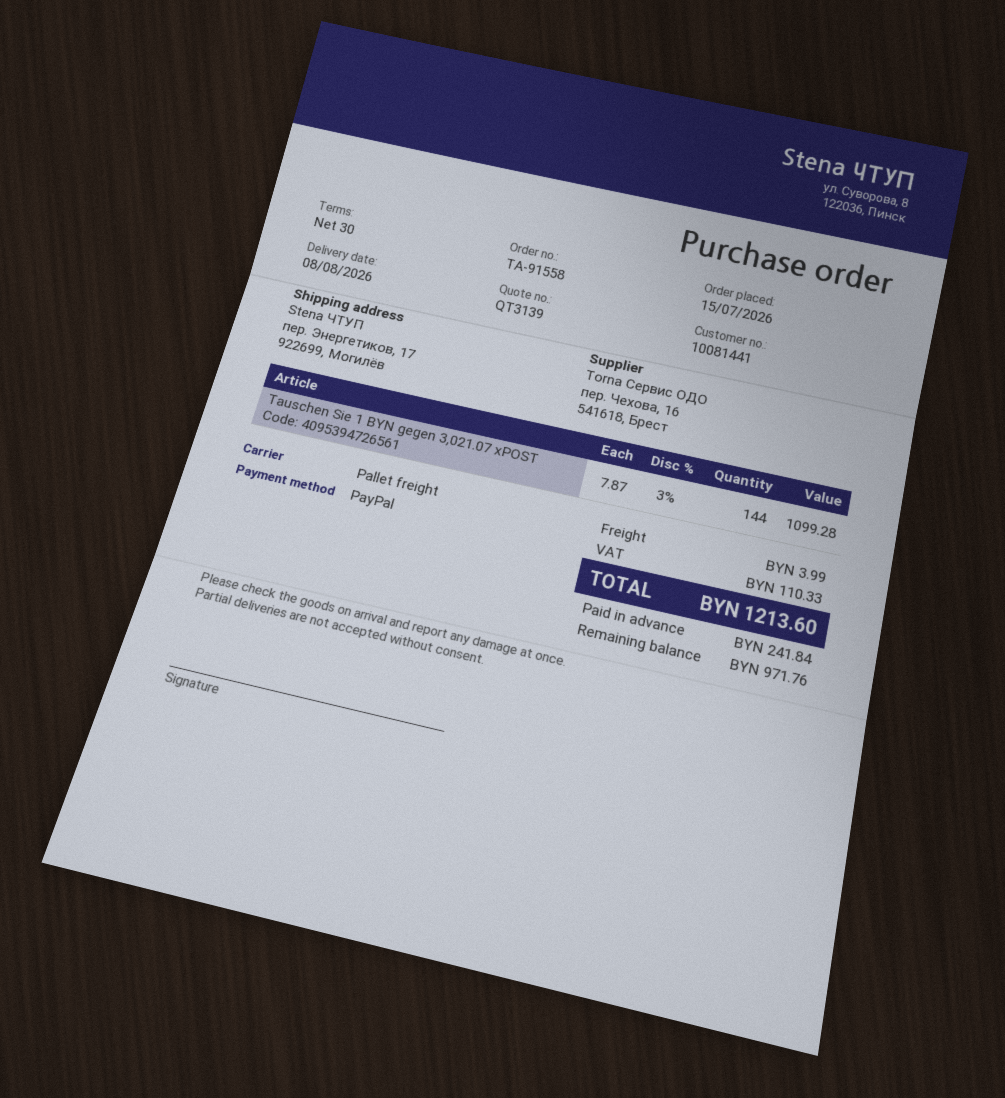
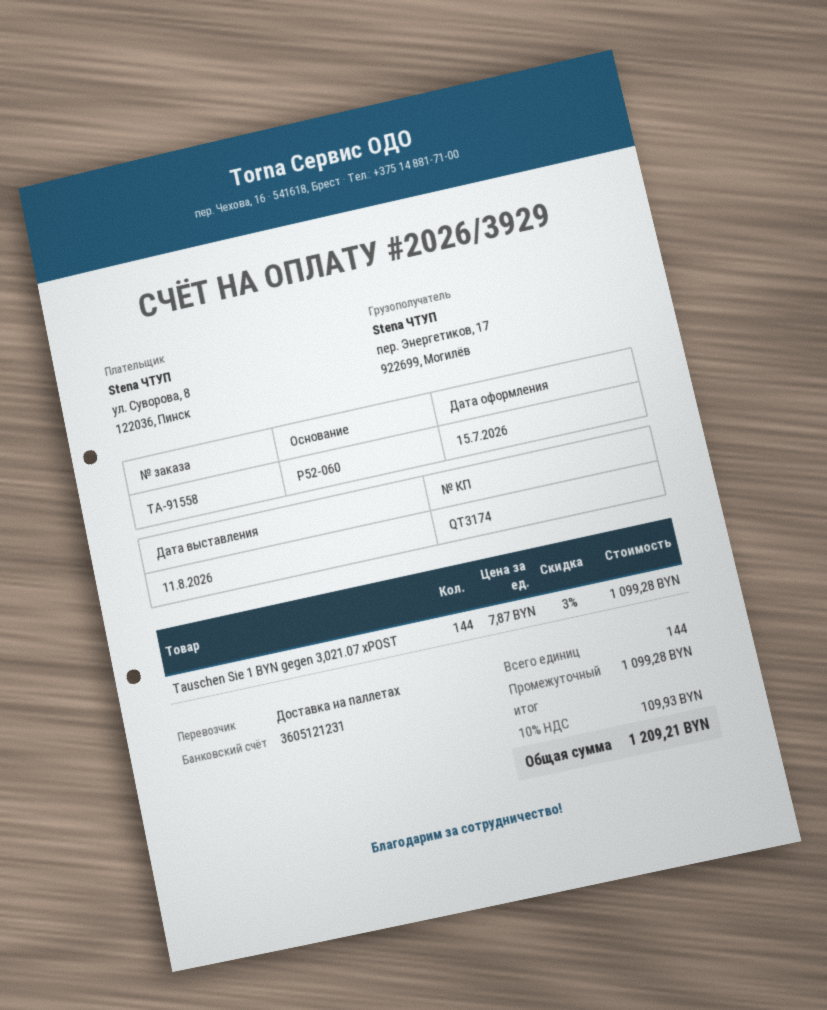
quote number: QT3139 -> QT3174
shipping: 3.99 -> none
tax: 110.33 -> 109.93
total: 1213.60 -> 1209.21

